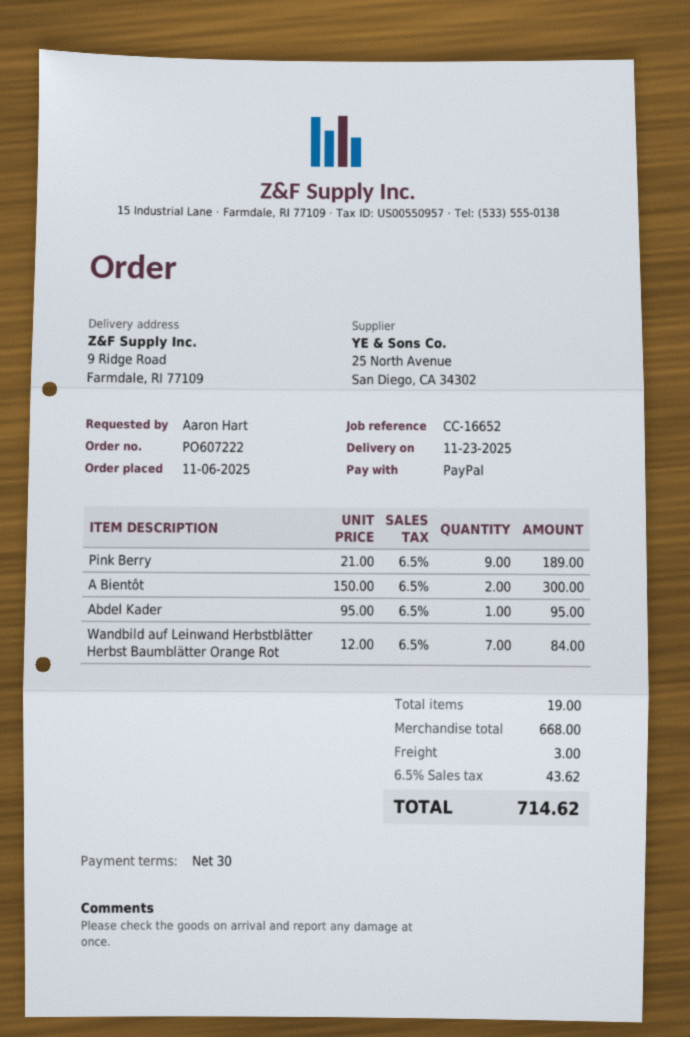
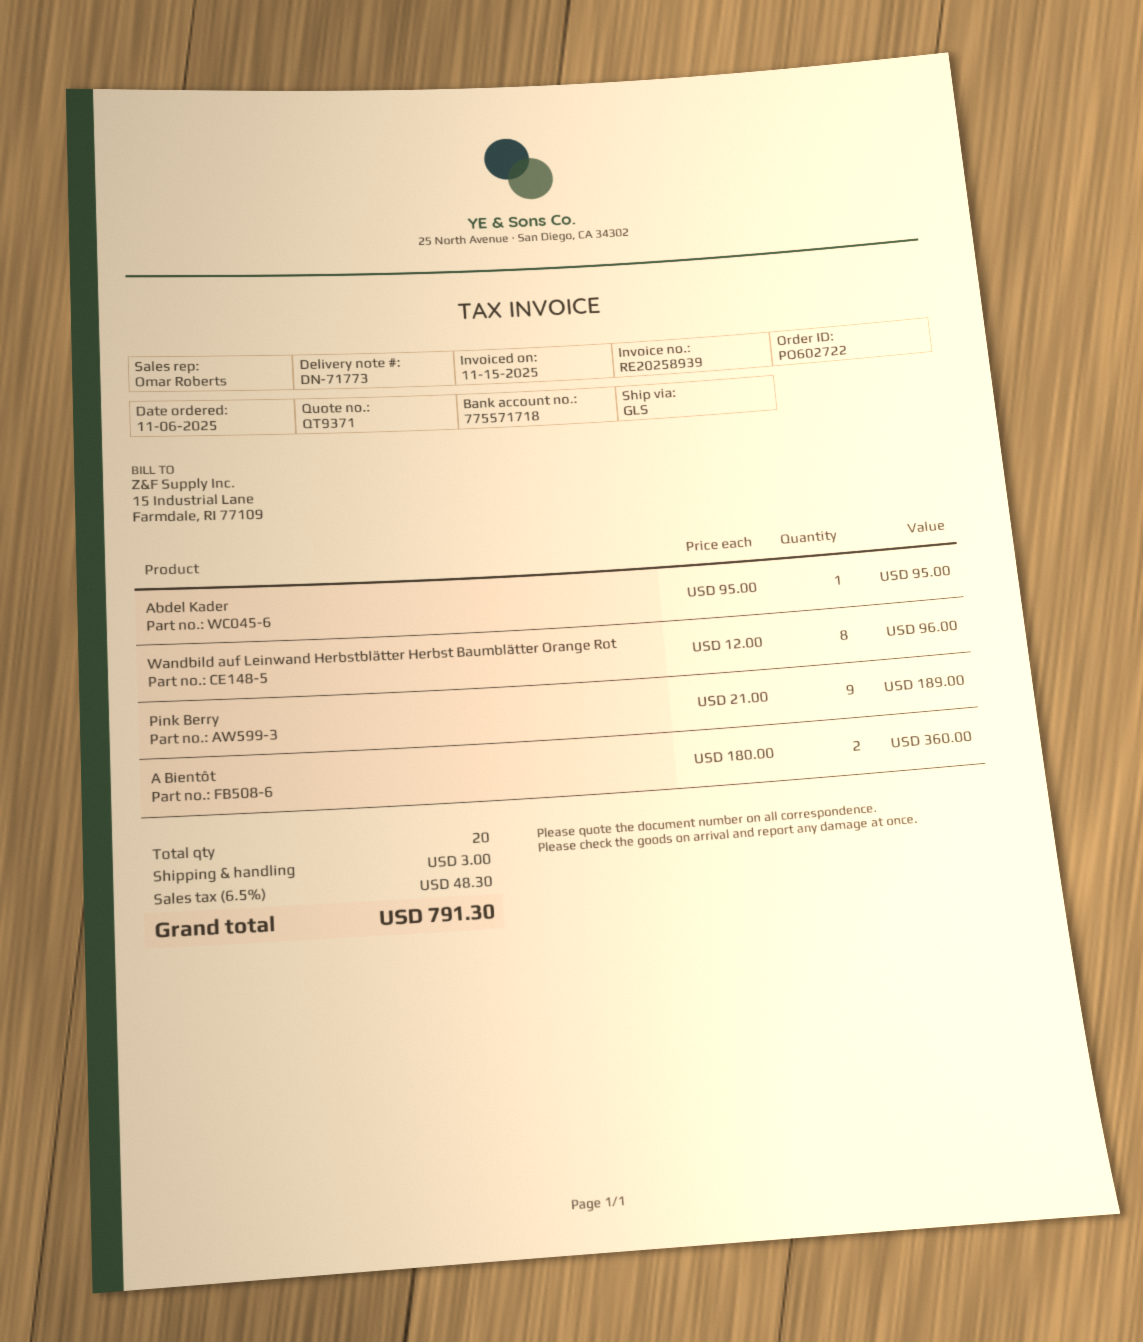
order number: PO607222 -> PO602722
A Bientôt: 2 x 150.00 = 300.00 -> 2 x 180.00 = 360.00
Wandbild auf Leinwand Herbstblätter Herbst Baumblätter Orange Rot: 7 x 12.00 = 84.00 -> 8 x 12.00 = 96.00
total quantity: 19 -> 20
tax: 6.5% = 43.62 -> 6.5% = 48.30
total: 714.62 -> 791.30

